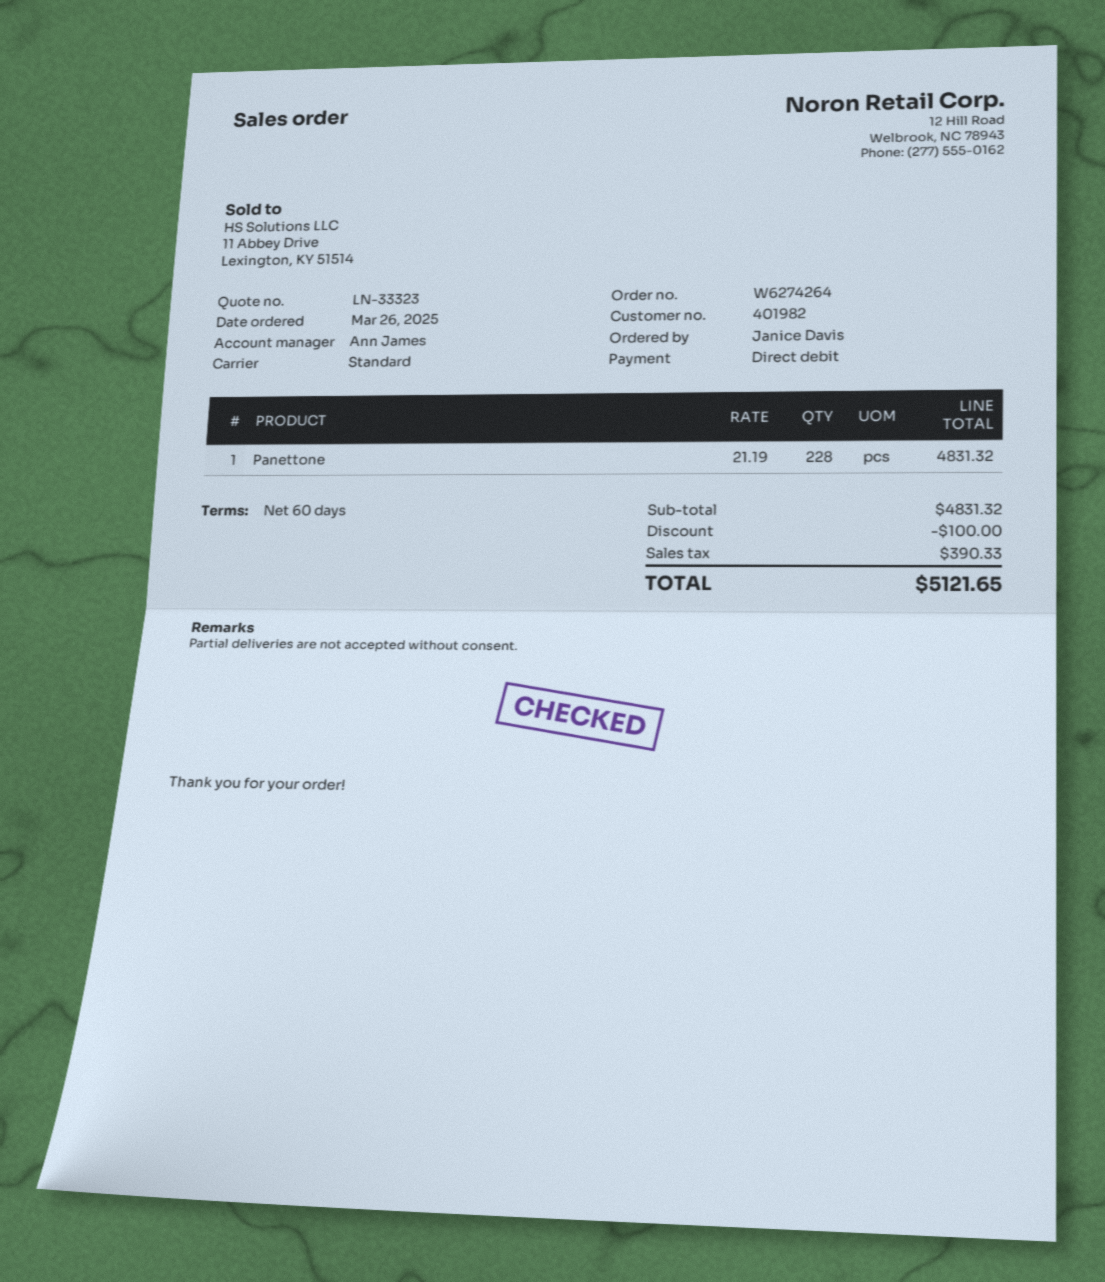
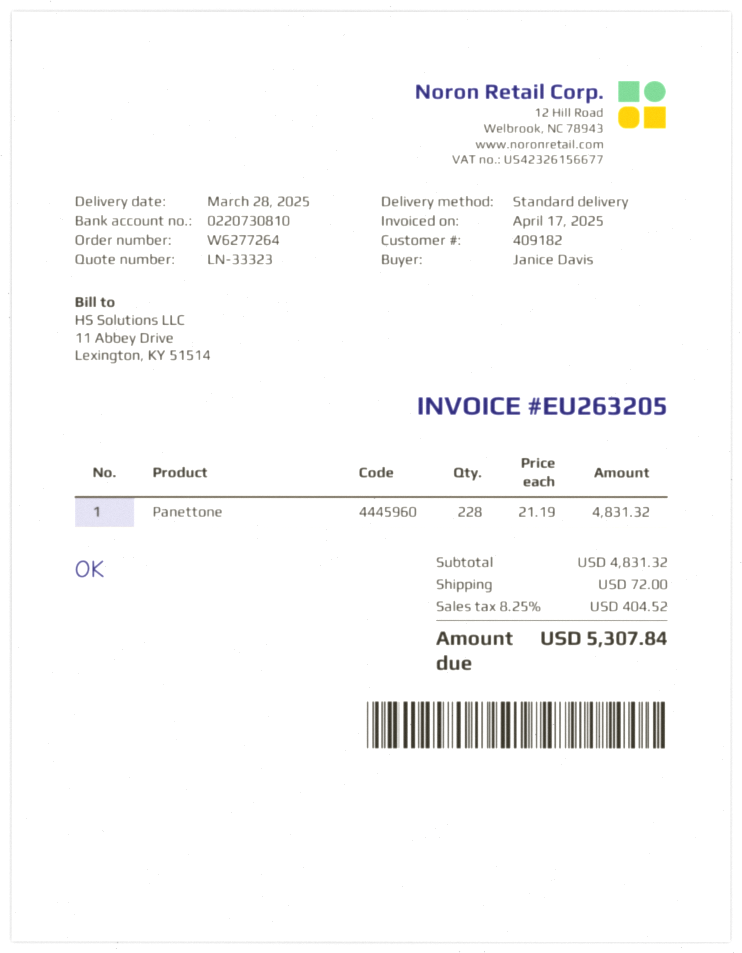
order number: W6274264 -> W6277264
customer number: 401982 -> 409182
discount: 100.00 -> none
shipping: none -> 72.00
tax: 390.33 -> 404.52
total: 5121.65 -> 5307.84

